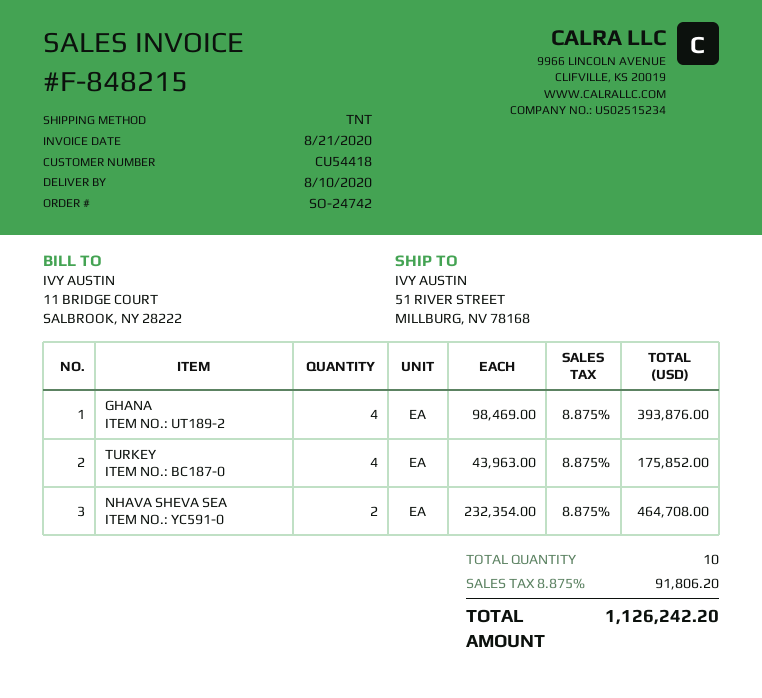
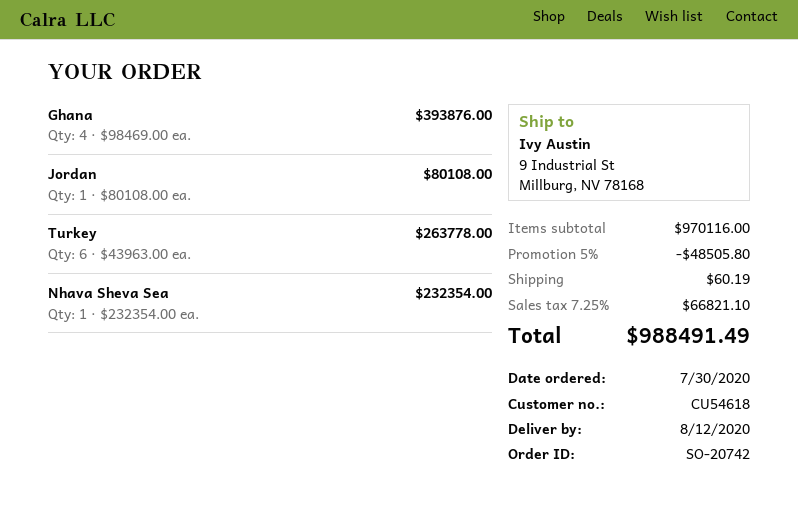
order number: SO-24742 -> SO-20742
delivery date: 2020-08-10 -> 2020-08-12
customer number: CU54418 -> CU54618
ship to: 51 RIVER STREET, MILLBURG, NV 78168 -> 9 Industrial St, Millburg, NV 78168
TURKEY: 4 x 43963.00 = 175852.00 -> 6 x 43963.00 = 263778.00
NHAVA SHEVA SEA: 2 x 232354.00 = 464708.00 -> 1 x 232354.00 = 232354.00
Jordan: none -> 1 x 80108.00 = 80108.00
discount: none -> 5% = 48505.80
shipping: none -> 60.19
tax: 8.875% = 91806.20 -> 7.25% = 66821.10
total: 1126242.20 -> 988491.49

